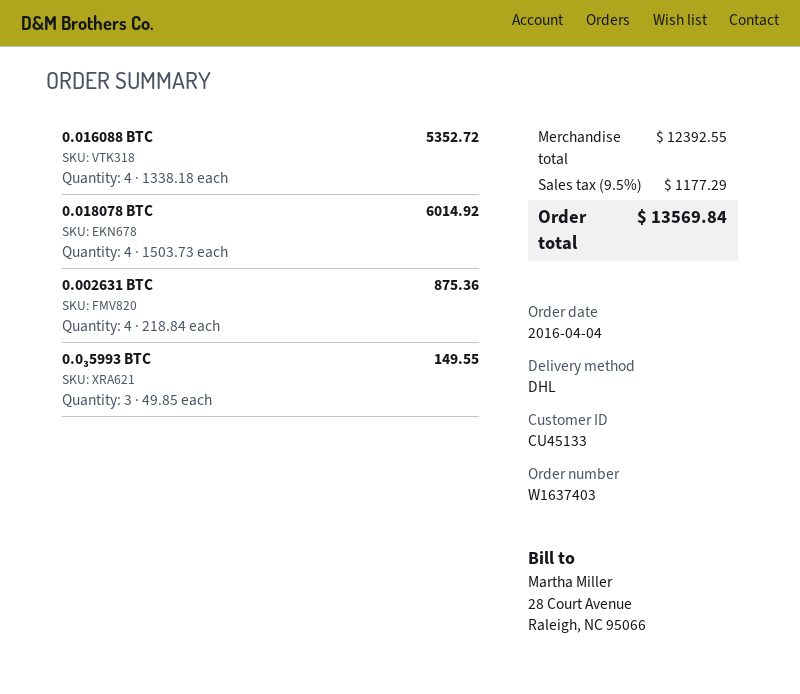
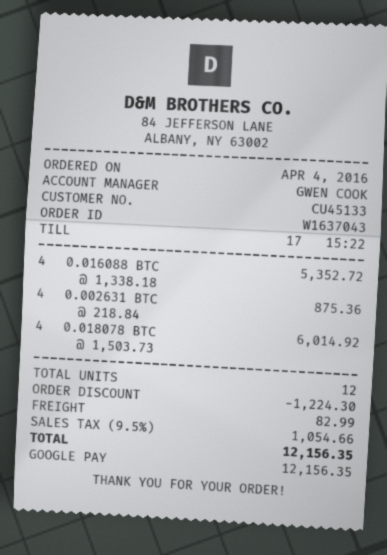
order number: W1637403 -> W1637043
0.0₃5993 BTC: 3 x 49.85 = 149.55 -> none
discount: none -> 1224.30
shipping: none -> 82.99
tax: 9.5% = 1177.29 -> 9.5% = 1054.66
total: 13569.84 -> 12156.35

